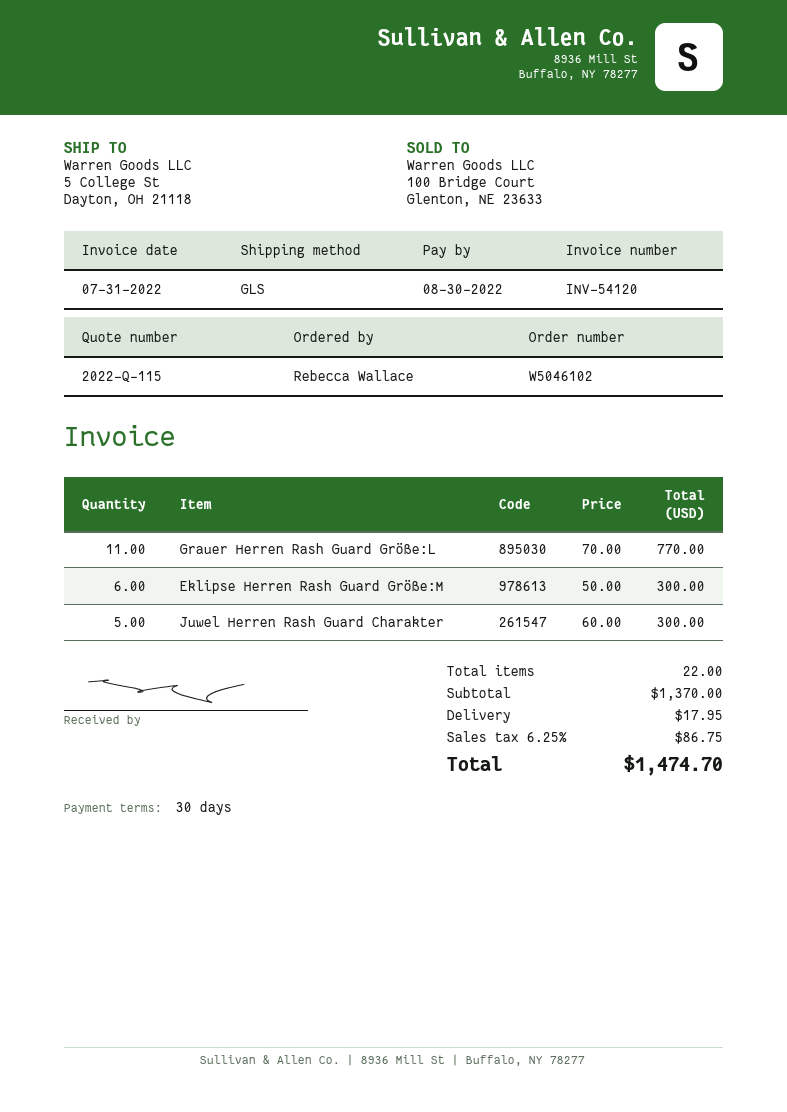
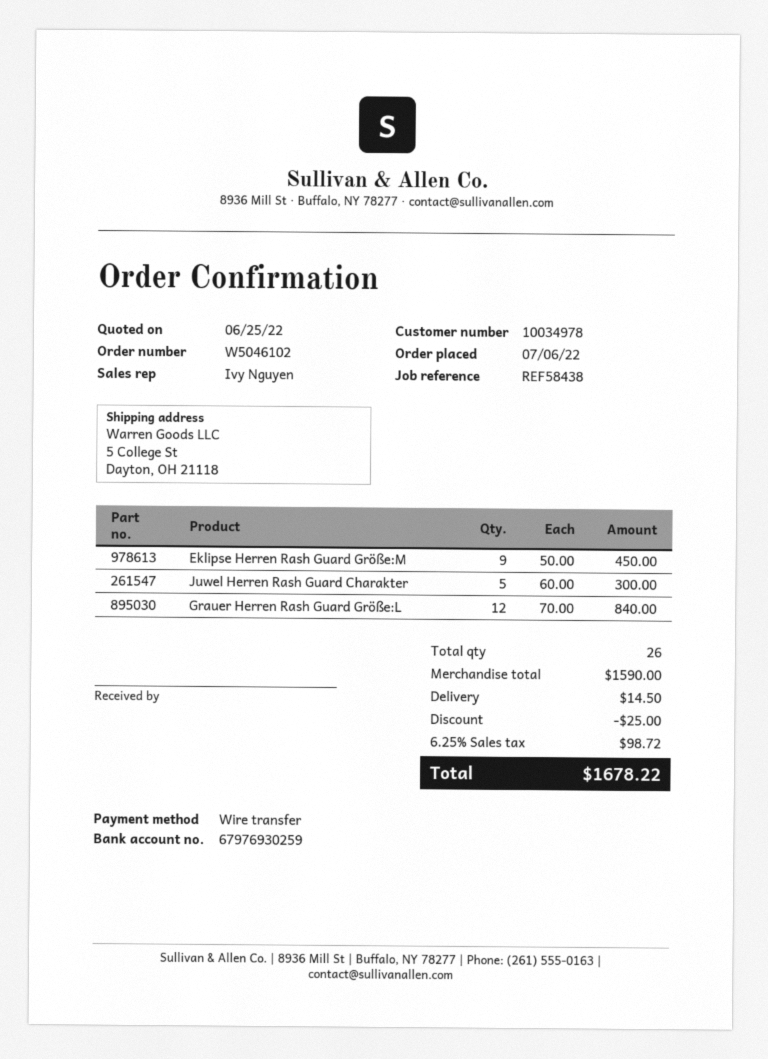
Grauer Herren Rash Guard Größe:L: 11 x 70.00 = 770.00 -> 12 x 70.00 = 840.00
Eklipse Herren Rash Guard Größe:M: 6 x 50.00 = 300.00 -> 9 x 50.00 = 450.00
total quantity: 22 -> 26
subtotal: 1370.00 -> 1590.00
discount: none -> 25.00
shipping: 17.95 -> 14.50
tax: 6.25% = 86.75 -> 6.25% = 98.72
total: 1474.70 -> 1678.22

